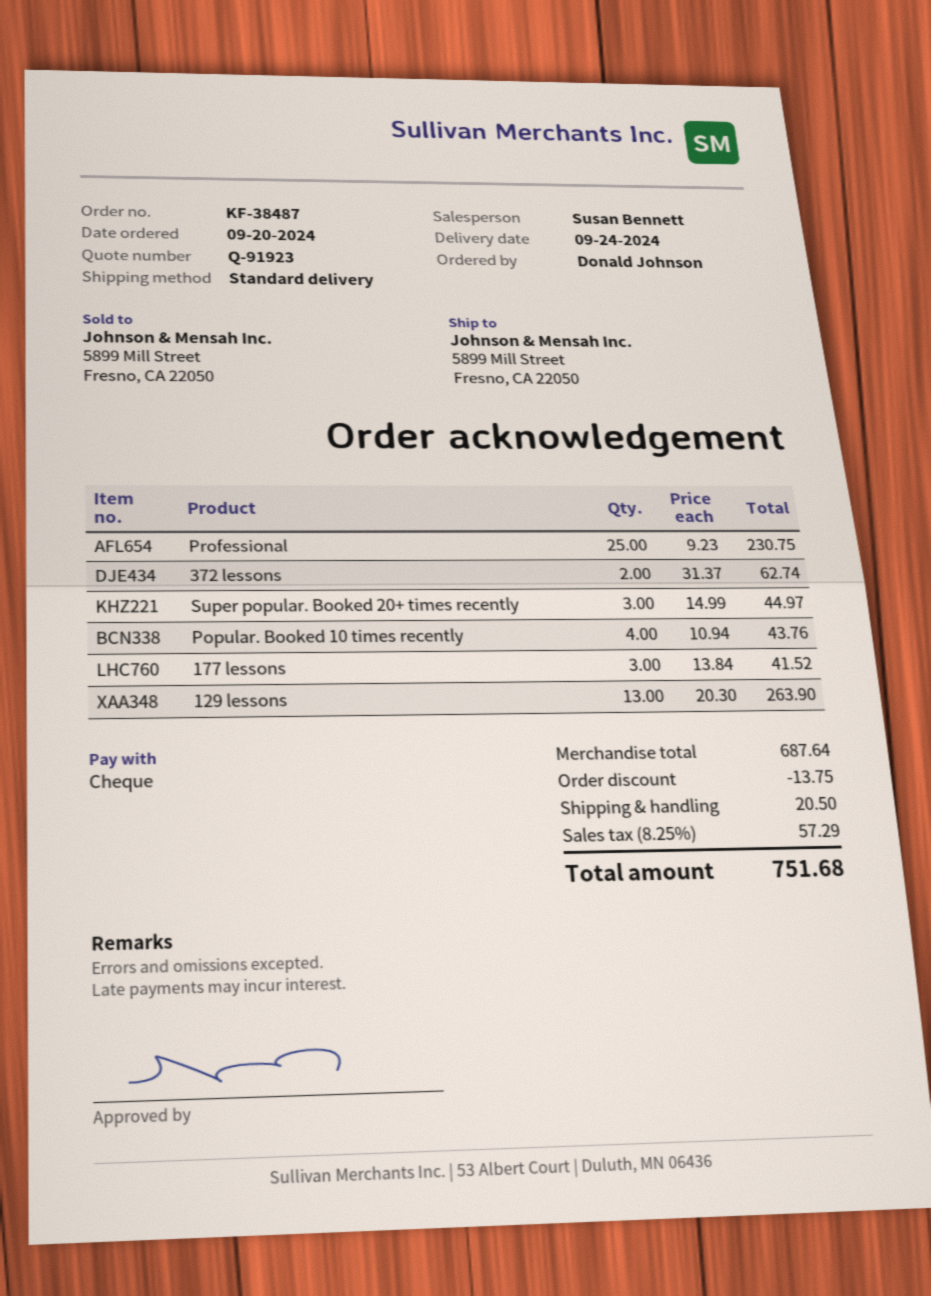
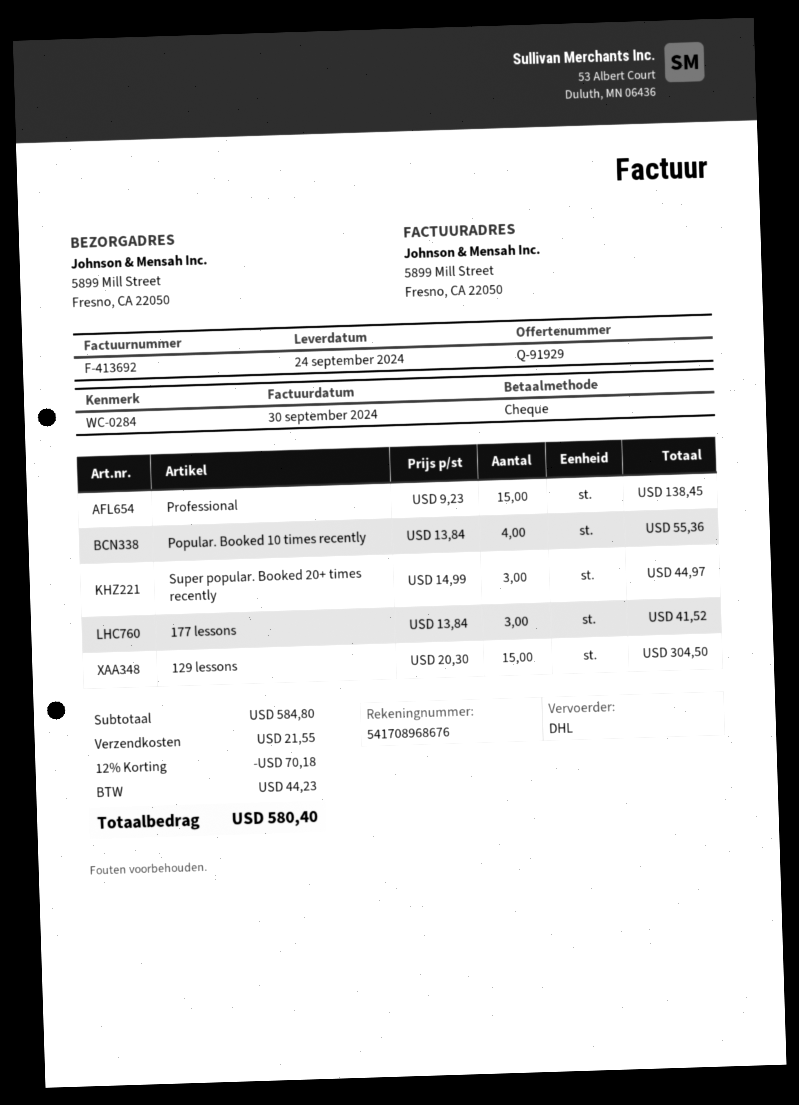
quote number: Q-91923 -> Q-91929
shipping method: standard -> DHL
Professional: 25 x 9.23 = 230.75 -> 15 x 9.23 = 138.45
372 lessons: 2 x 31.37 = 62.74 -> none
Popular. Booked 10 times recently: 4 x 10.94 = 43.76 -> 4 x 13.84 = 55.36
129 lessons: 13 x 20.30 = 263.90 -> 15 x 20.30 = 304.50
subtotal: 687.64 -> 584.80
discount: 13.75 -> 70.18
shipping: 20.50 -> 21.55
tax: 57.29 -> 44.23
total: 751.68 -> 580.40

